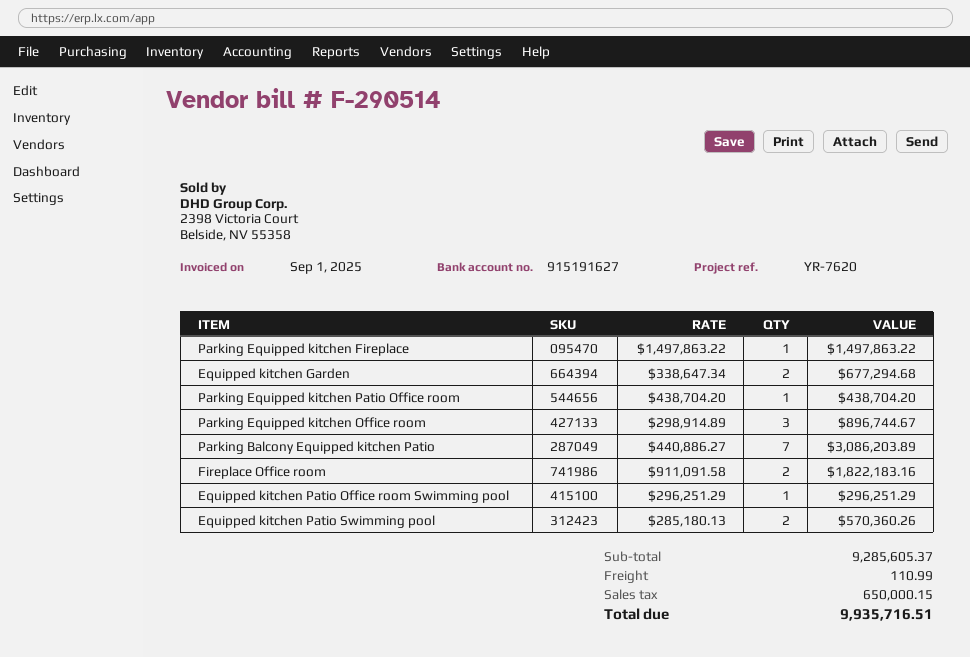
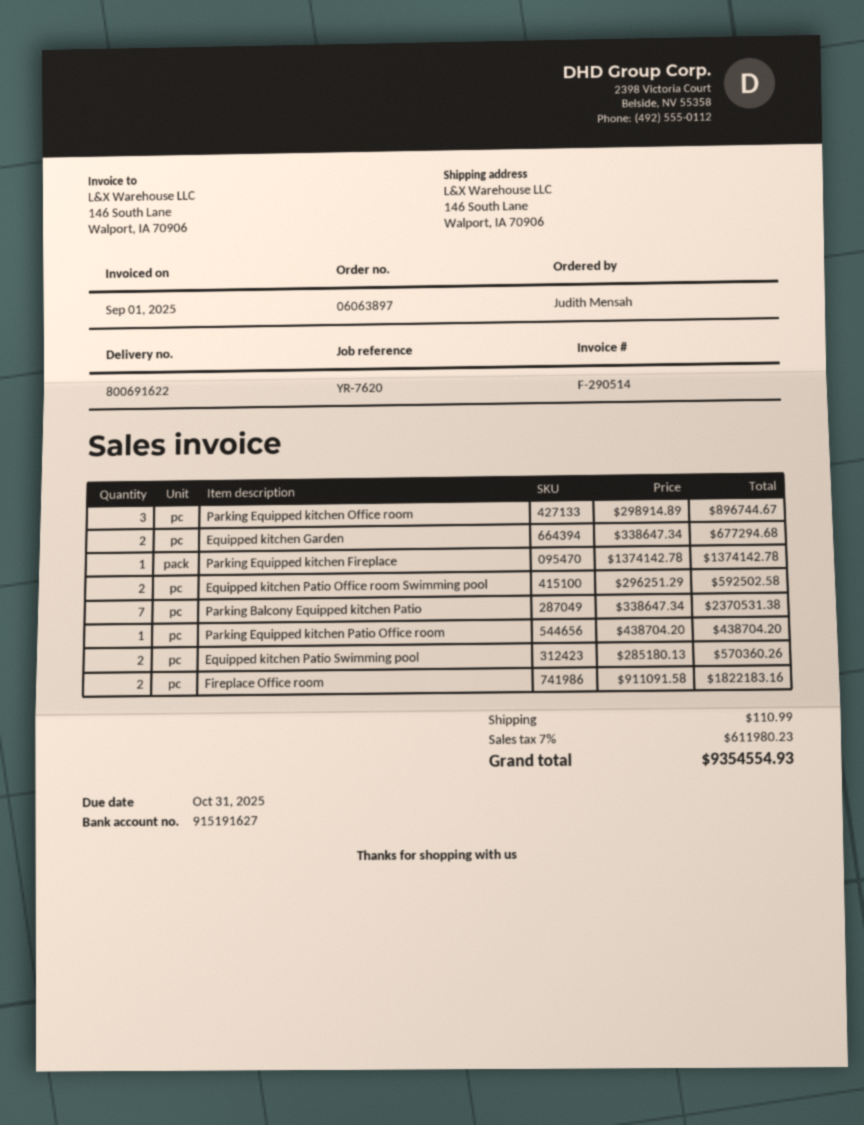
Parking Equipped kitchen Fireplace: 1 x 1497863.22 = 1497863.22 -> 1 x 1374142.78 = 1374142.78
Parking Balcony Equipped kitchen Patio: 7 x 440886.27 = 3086203.89 -> 7 x 338647.34 = 2370531.38
Equipped kitchen Patio Office room Swimming pool: 1 x 296251.29 = 296251.29 -> 2 x 296251.29 = 592502.58
tax: 650000.15 -> 611980.23
total: 9935716.51 -> 9354554.93

